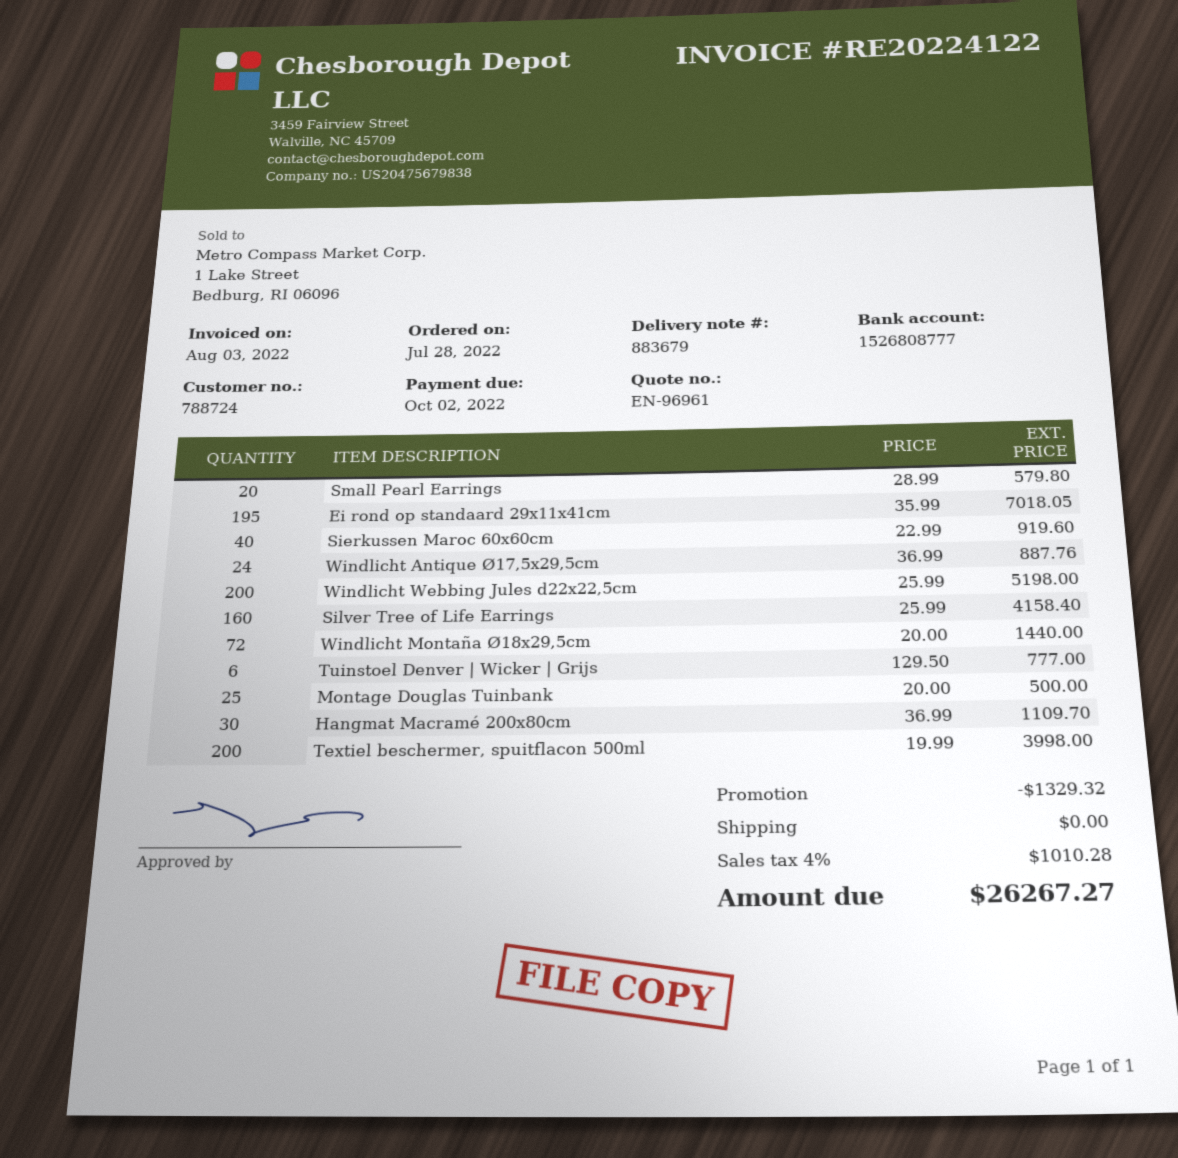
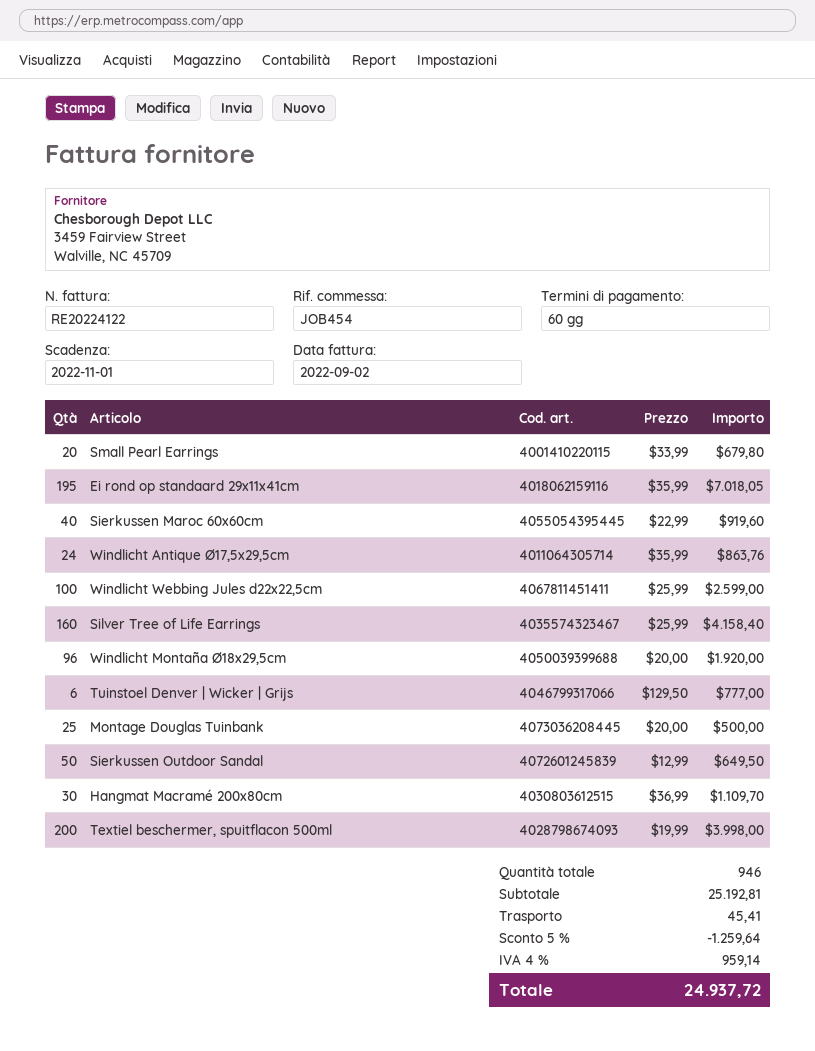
invoice date: 2022-08-03 -> 2022-09-02
due date: 2022-10-02 -> 2022-11-01
Small Pearl Earrings: 20 x 28.99 = 579.80 -> 20 x 33.99 = 679.80
Windlicht Antique Ø17,5x29,5cm: 24 x 36.99 = 887.76 -> 24 x 35.99 = 863.76
Windlicht Webbing Jules d22x22,5cm: 200 x 25.99 = 5198.00 -> 100 x 25.99 = 2599.00
Windlicht Montaña Ø18x29,5cm: 72 x 20.00 = 1440.00 -> 96 x 20.00 = 1920.00
Sierkussen Outdoor Sandal: none -> 50 x 12.99 = 649.50
discount: 1329.32 -> 1259.64
shipping: 0.00 -> 45.41
tax: 4% = 1010.28 -> 4% = 959.14
total: 26267.27 -> 24937.72

